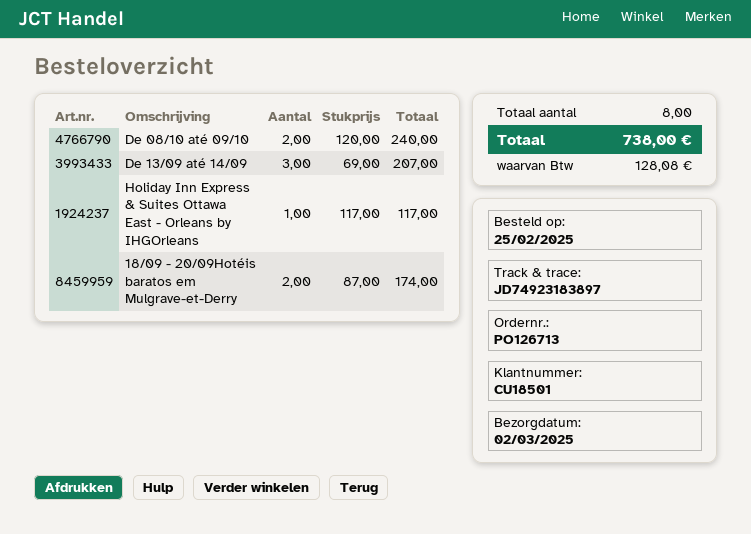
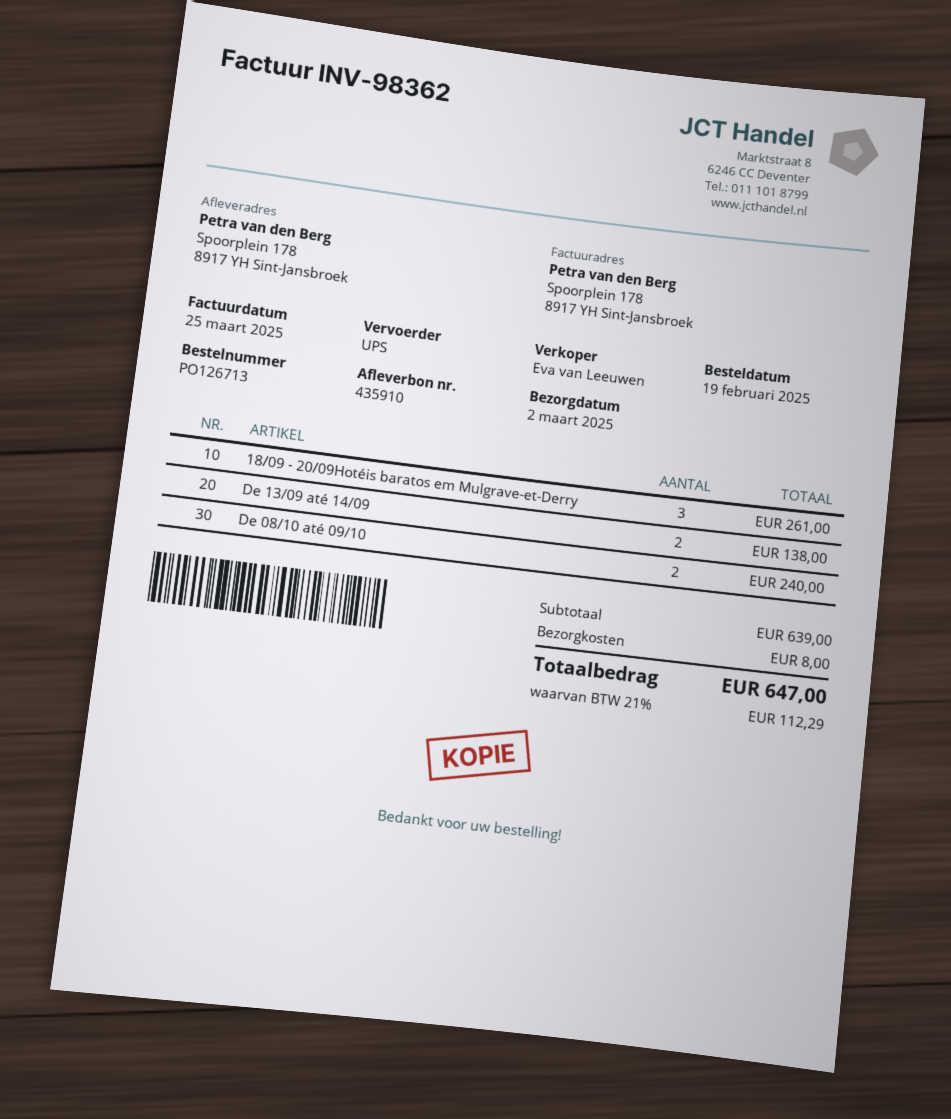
order date: 2025-02-25 -> 2025-02-19
De 13/09 até 14/09: 3 for 207.00 -> 2 for 138.00
Holiday Inn Express & Suites Ottawa East - Orleans by IHGOrleans: 1 for 117.00 -> none
18/09 - 20/09Hotéis baratos em Mulgrave-et-Derry: 2 for 174.00 -> 3 for 261.00
shipping: none -> 8.00
tax: 128.08 -> 112.29
total: 738.00 -> 647.00

